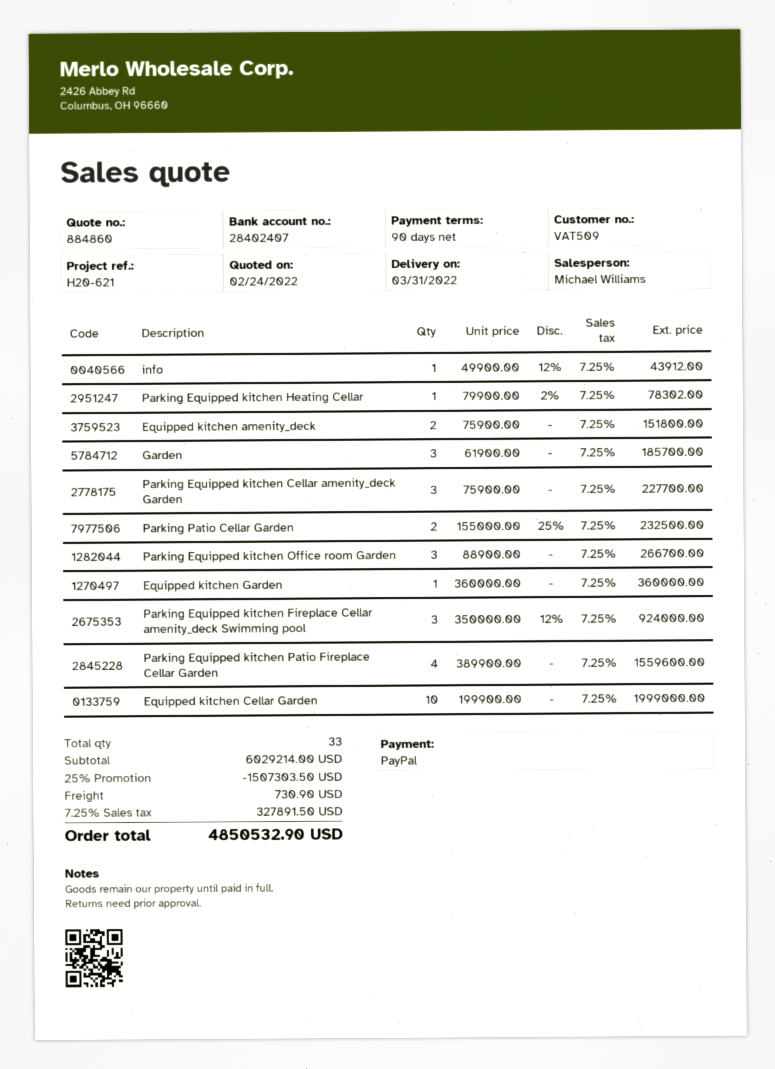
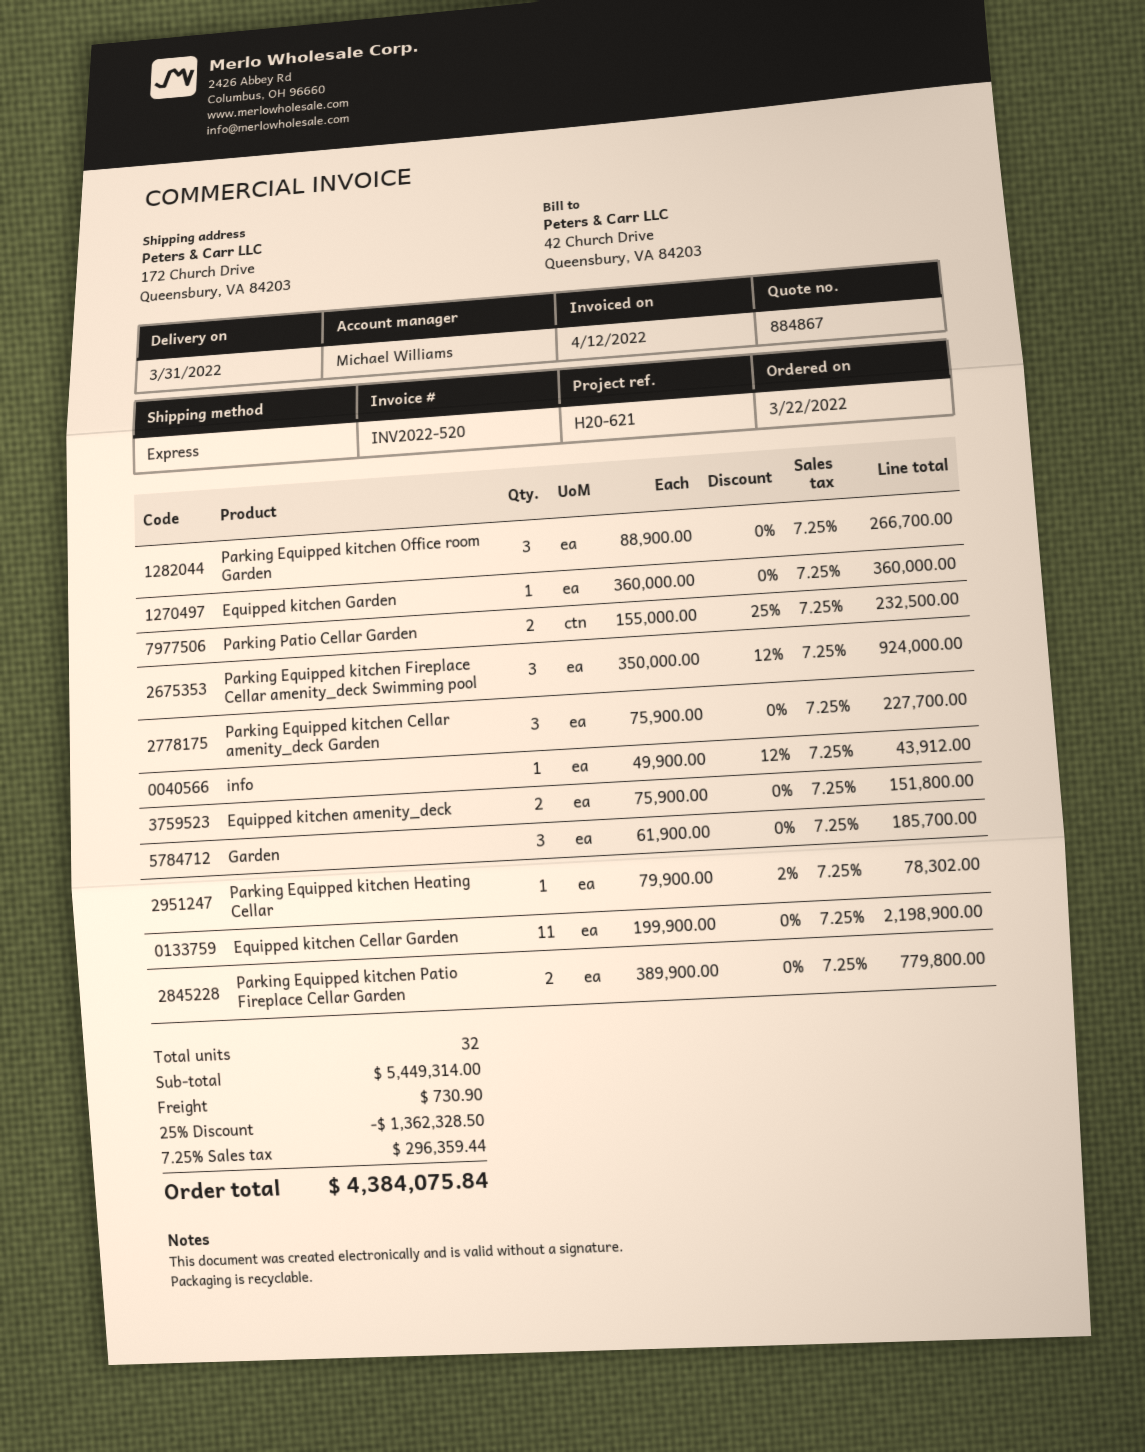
quote number: 884860 -> 884867
Parking Equipped kitchen Patio Fireplace Cellar Garden: 4 x 389900.00 = 1559600.00 -> 2 x 389900.00 = 779800.00
Equipped kitchen Cellar Garden: 10 x 199900.00 = 1999000.00 -> 11 x 199900.00 = 2198900.00
total quantity: 33 -> 32
subtotal: 6029214.00 -> 5449314.00
discount: 25% = 1507303.50 -> 25% = 1362328.50
tax: 7.25% = 327891.50 -> 7.25% = 296359.44
total: 4850532.90 -> 4384075.84

